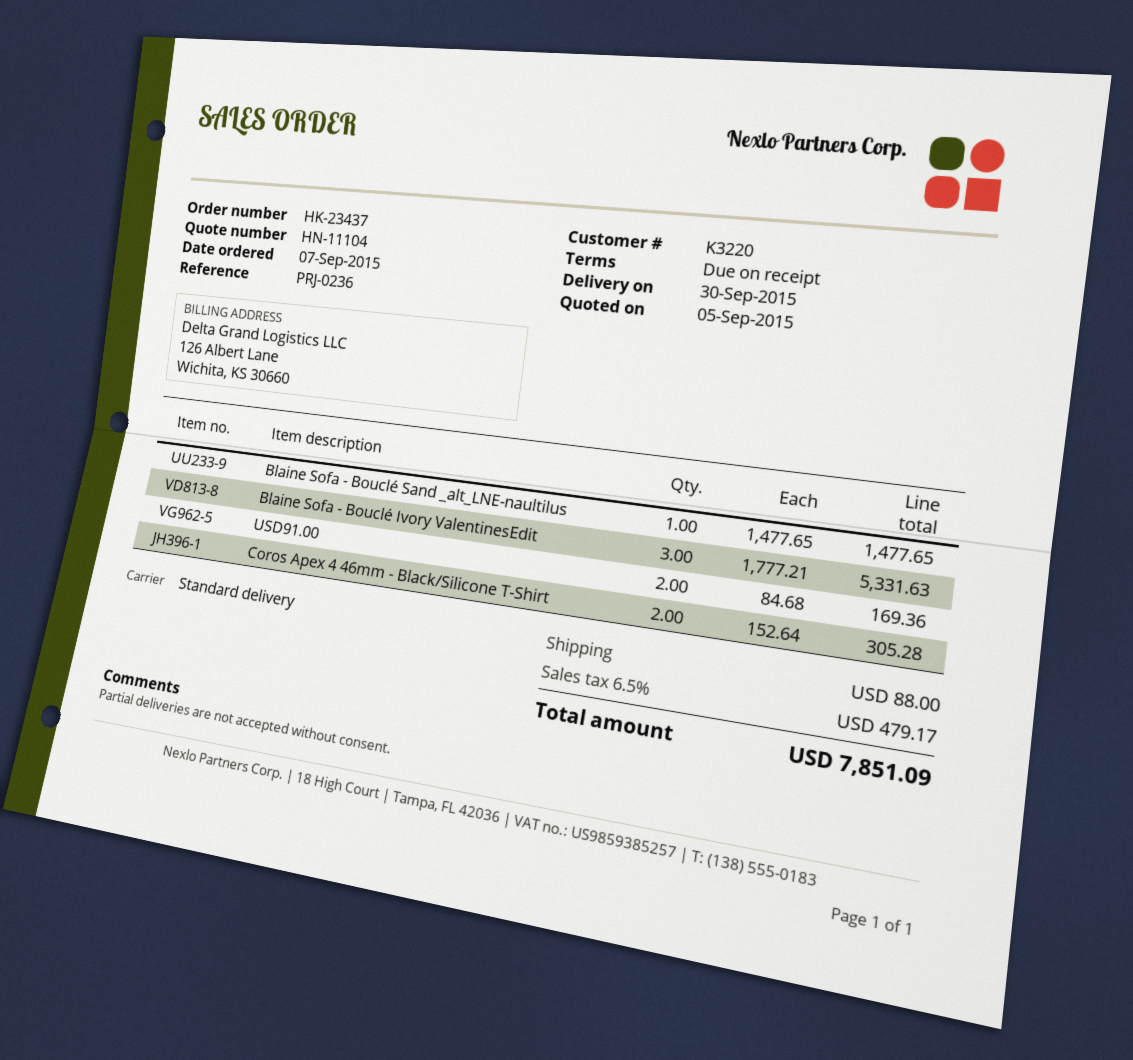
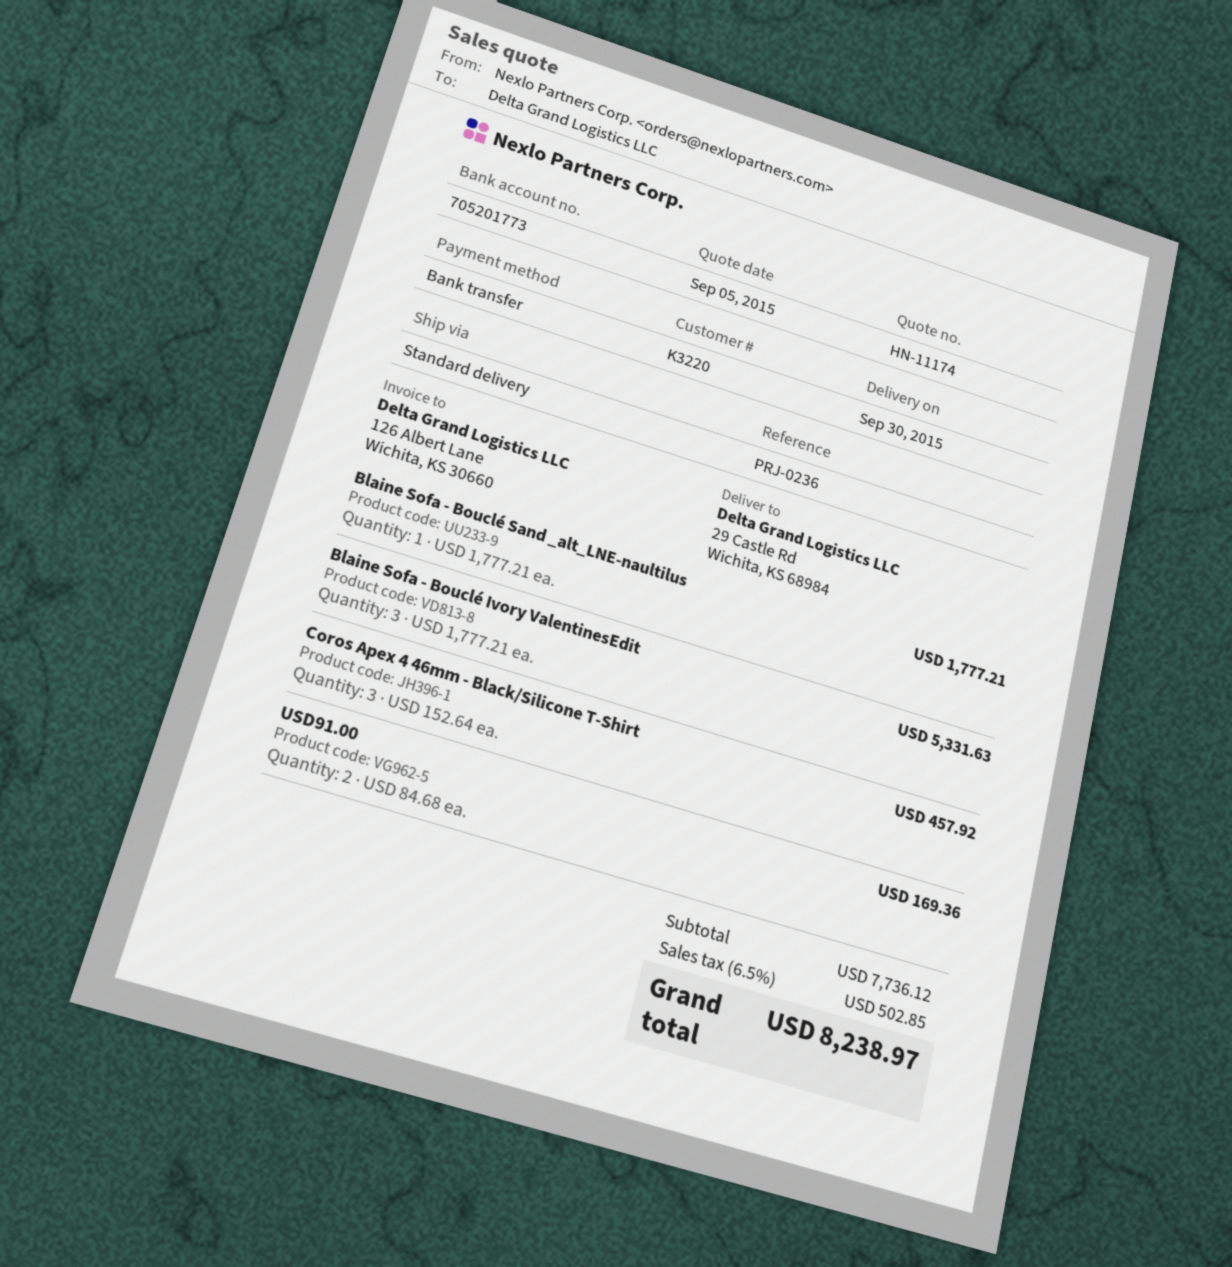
quote number: HN-11104 -> HN-11174
Blaine Sofa - Bouclé Sand _alt_LNE-naultilus: 1 x 1477.65 = 1477.65 -> 1 x 1777.21 = 1777.21
Coros Apex 4 46mm - Black/Silicone T-Shirt: 2 x 152.64 = 305.28 -> 3 x 152.64 = 457.92
shipping: 88.00 -> none
tax: 6.5% = 479.17 -> 6.5% = 502.85
total: 7851.09 -> 8238.97

